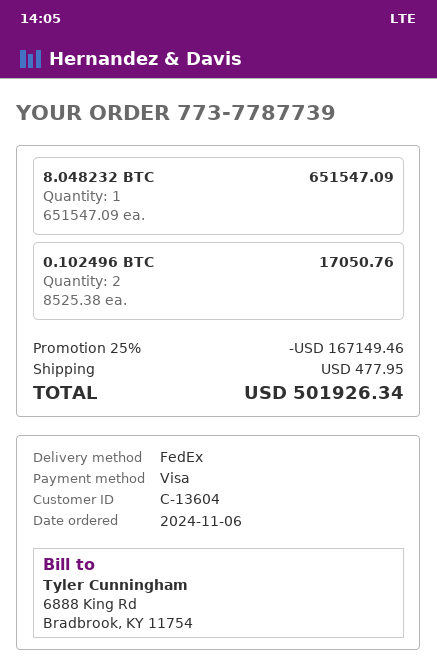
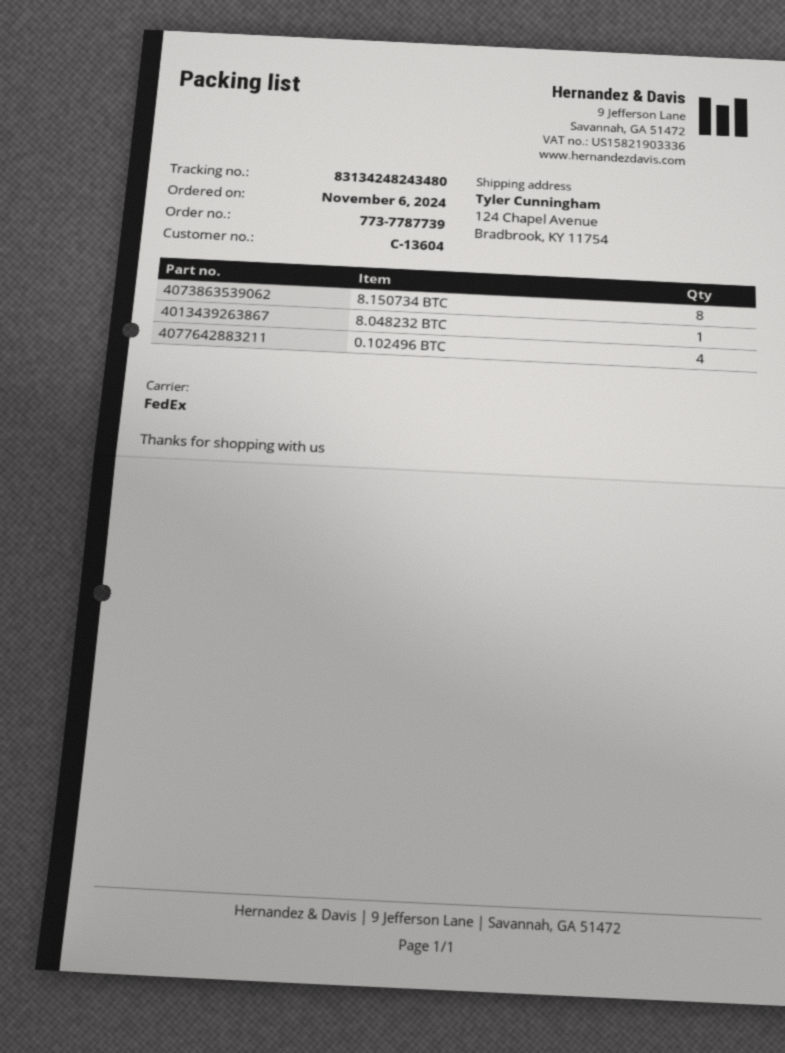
0.102496 BTC: 2 -> 4
8.150734 BTC: none -> 8

